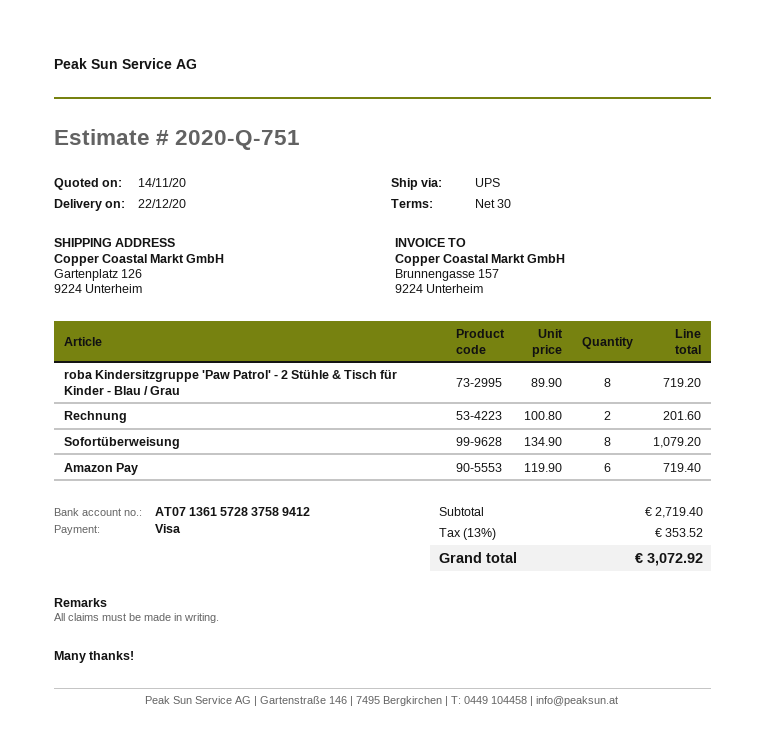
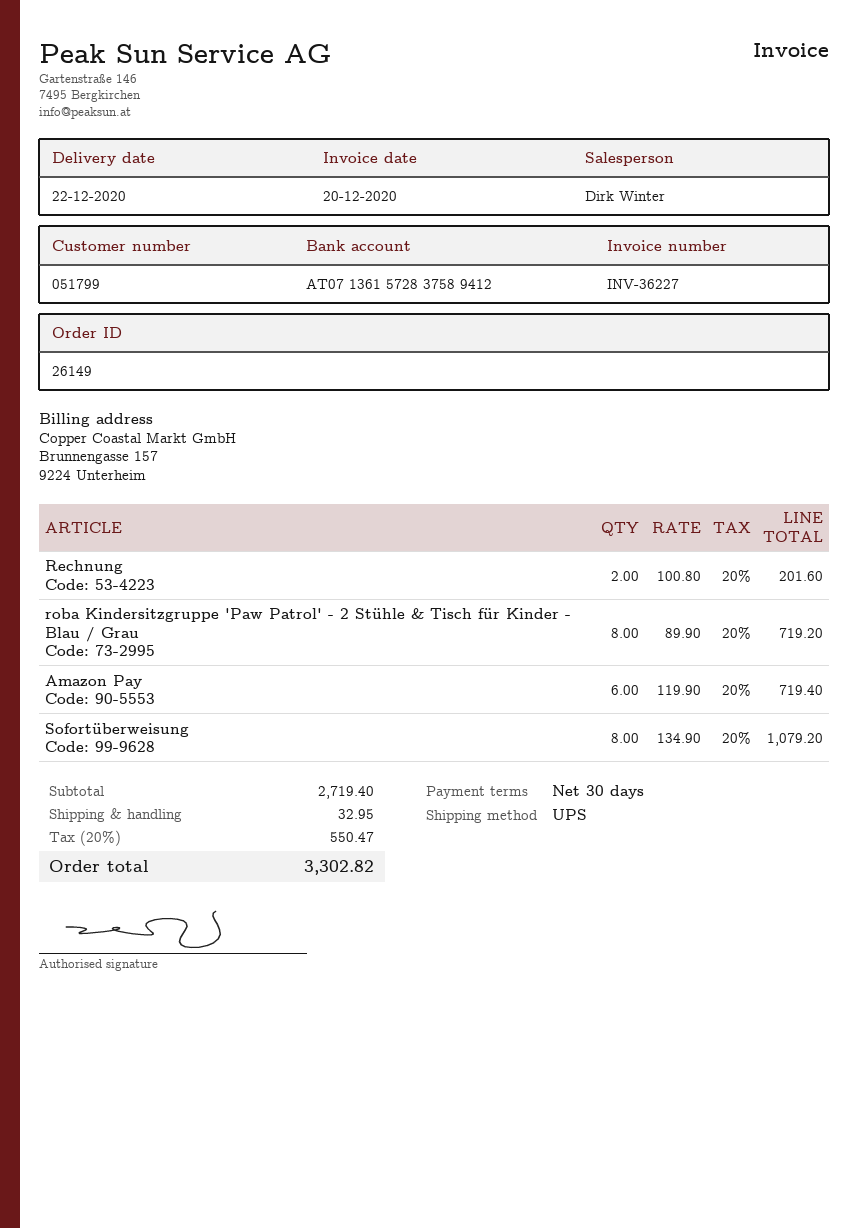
shipping: none -> 32.95
tax: 13% = 353.52 -> 20% = 550.47
total: 3072.92 -> 3302.82

